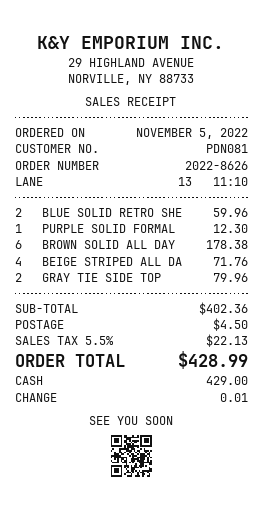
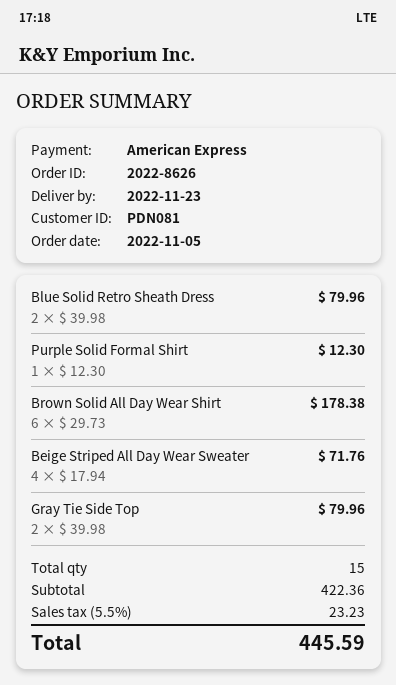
payment method: cash -> American Express
BLUE SOLID RETRO SHE: 2 for 59.96 -> 2 for 79.96
subtotal: 402.36 -> 422.36
shipping: 4.50 -> none
tax: 5.5% = 22.13 -> 5.5% = 23.23
total: 428.99 -> 445.59

